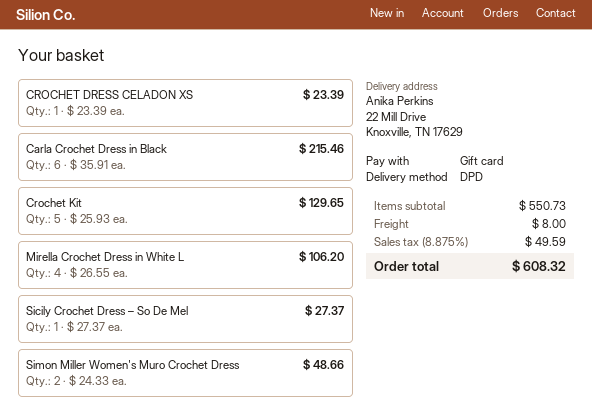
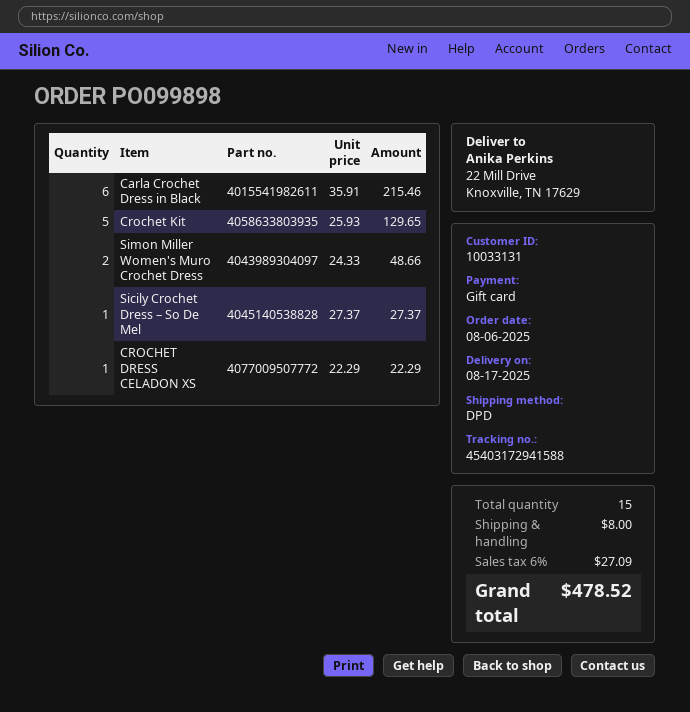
CROCHET DRESS CELADON XS: 1 x 23.39 = 23.39 -> 1 x 22.29 = 22.29
Mirella Crochet Dress in White L: 4 x 26.55 = 106.20 -> none
tax: 8.875% = 49.59 -> 6% = 27.09
total: 608.32 -> 478.52

